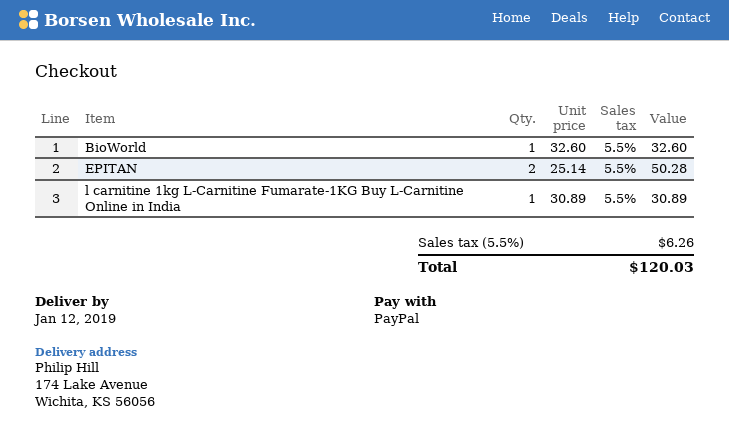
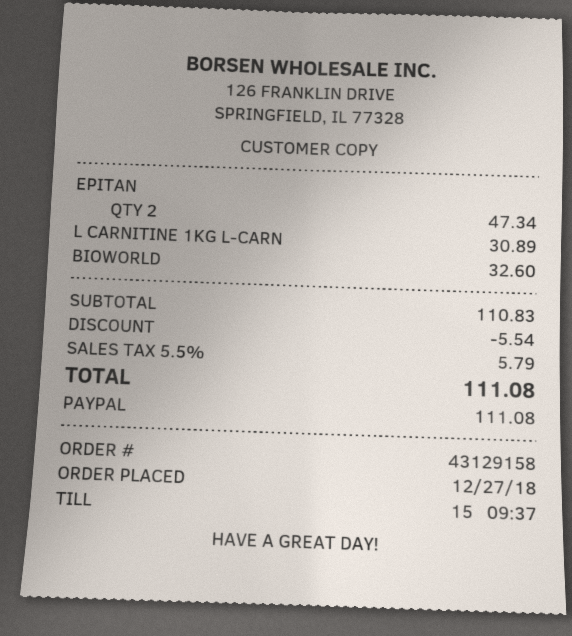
EPITAN: 2 for 50.28 -> 2 for 47.34
discount: none -> 5.54
tax: 5.5% = 6.26 -> 5.5% = 5.79
total: 120.03 -> 111.08

